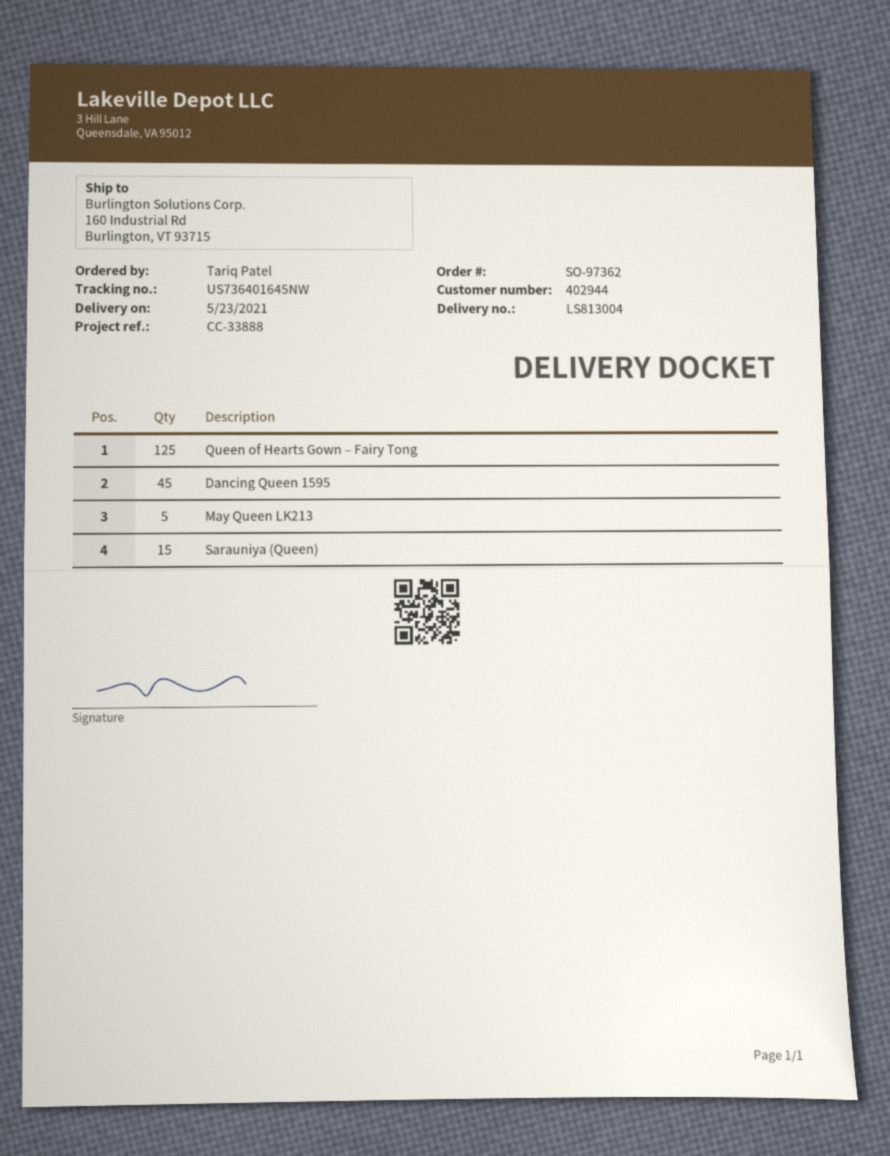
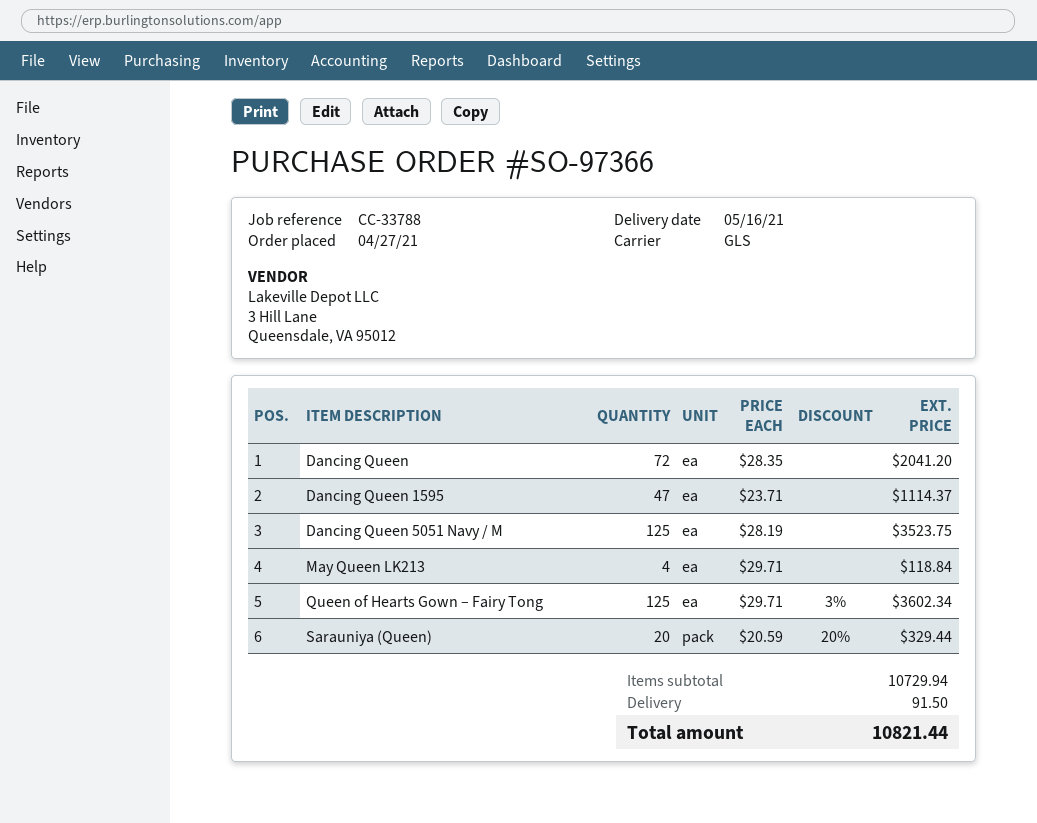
order number: SO-97362 -> SO-97366
delivery date: 2021-05-23 -> 2021-05-16
reference: CC-33888 -> CC-33788
Dancing Queen 1595: 45 -> 47
May Queen LK213: 5 -> 4
Sarauniya (Queen): 15 -> 20
Dancing Queen: none -> 72
Dancing Queen 5051 Navy / M: none -> 125

